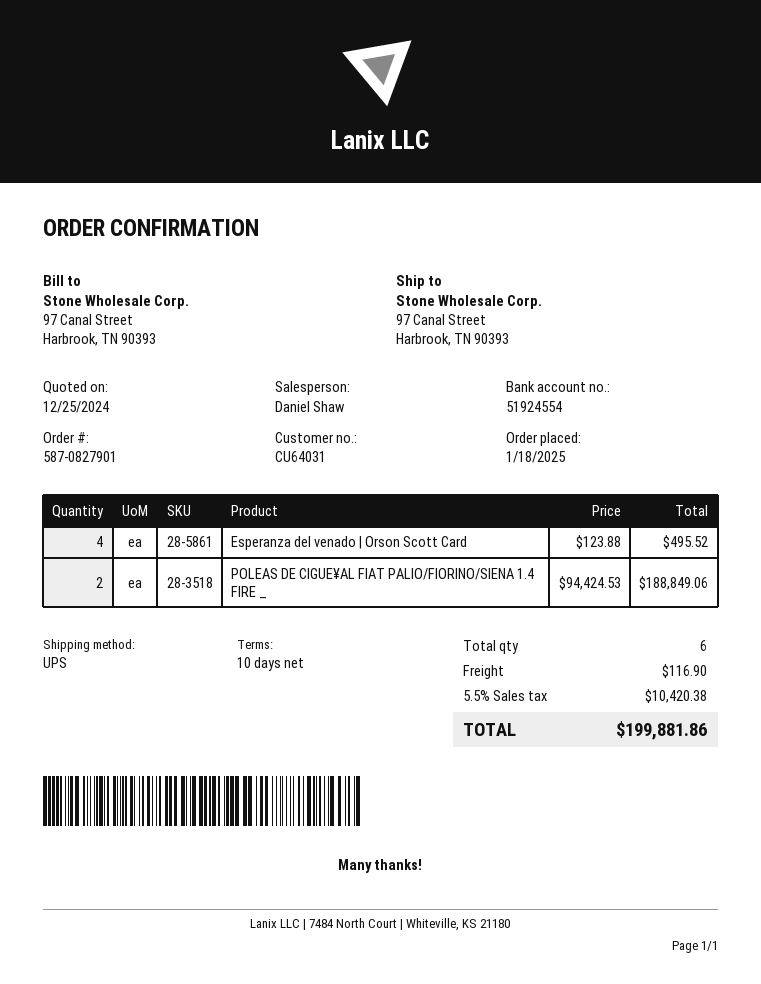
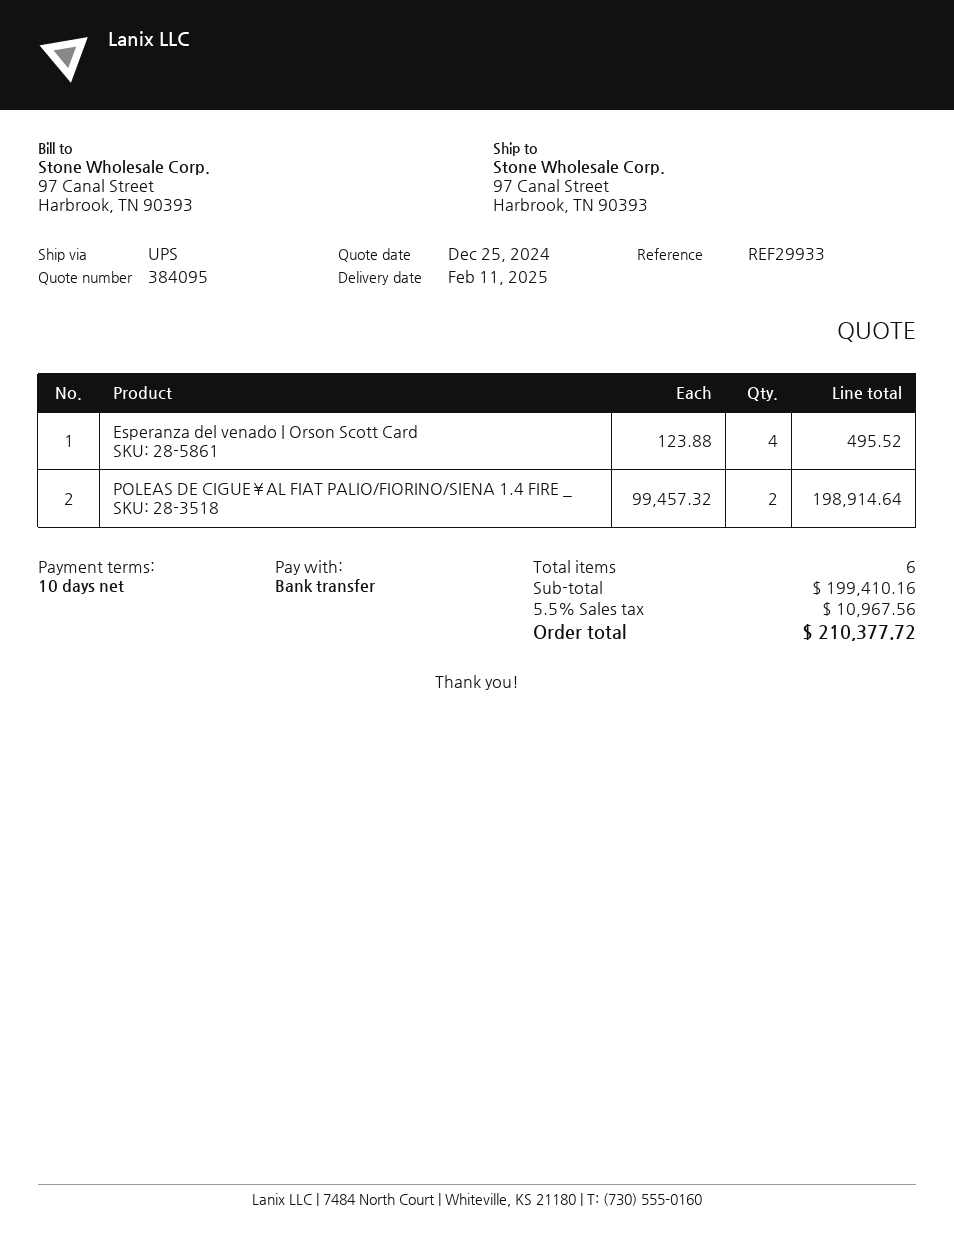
POLEAS DE CIGUE¥AL FIAT PALIO/FIORINO/SIENA 1.4 FIRE _: 2 x 94424.53 = 188849.06 -> 2 x 99457.32 = 198914.64
shipping: 116.90 -> none
tax: 5.5% = 10420.38 -> 5.5% = 10967.56
total: 199881.86 -> 210377.72

